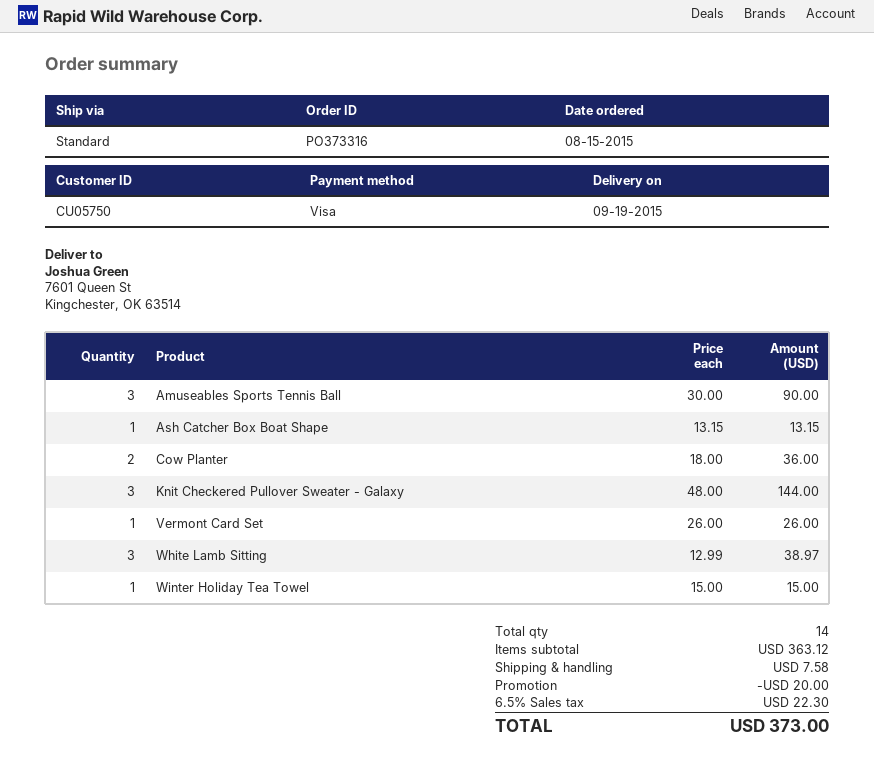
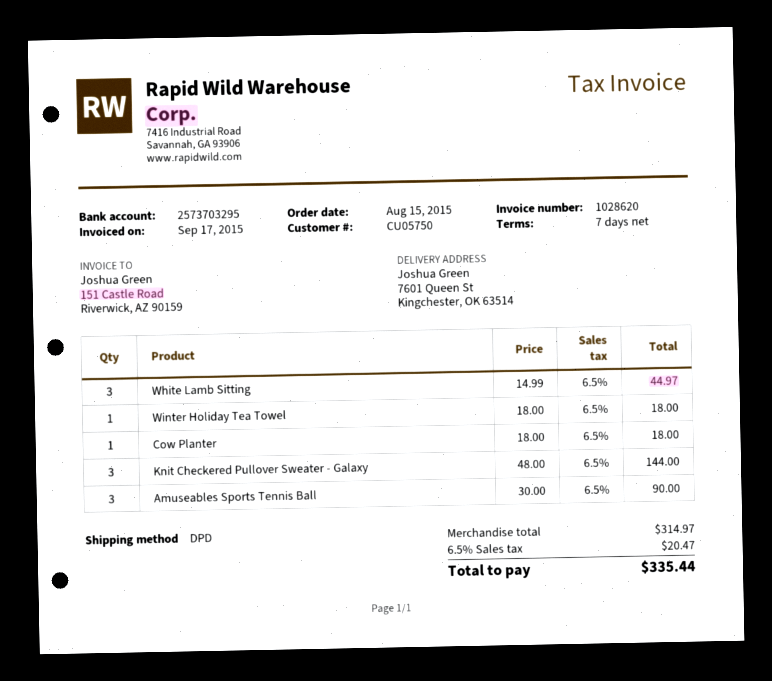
shipping method: standard -> DPD
Ash Catcher Box Boat Shape: 1 x 13.15 = 13.15 -> none
Cow Planter: 2 x 18.00 = 36.00 -> 1 x 18.00 = 18.00
Vermont Card Set: 1 x 26.00 = 26.00 -> none
White Lamb Sitting: 3 x 12.99 = 38.97 -> 3 x 14.99 = 44.97
Winter Holiday Tea Towel: 1 x 15.00 = 15.00 -> 1 x 18.00 = 18.00
subtotal: 363.12 -> 314.97
discount: 20.00 -> none
shipping: 7.58 -> none
tax: 6.5% = 22.30 -> 6.5% = 20.47
total: 373.00 -> 335.44

